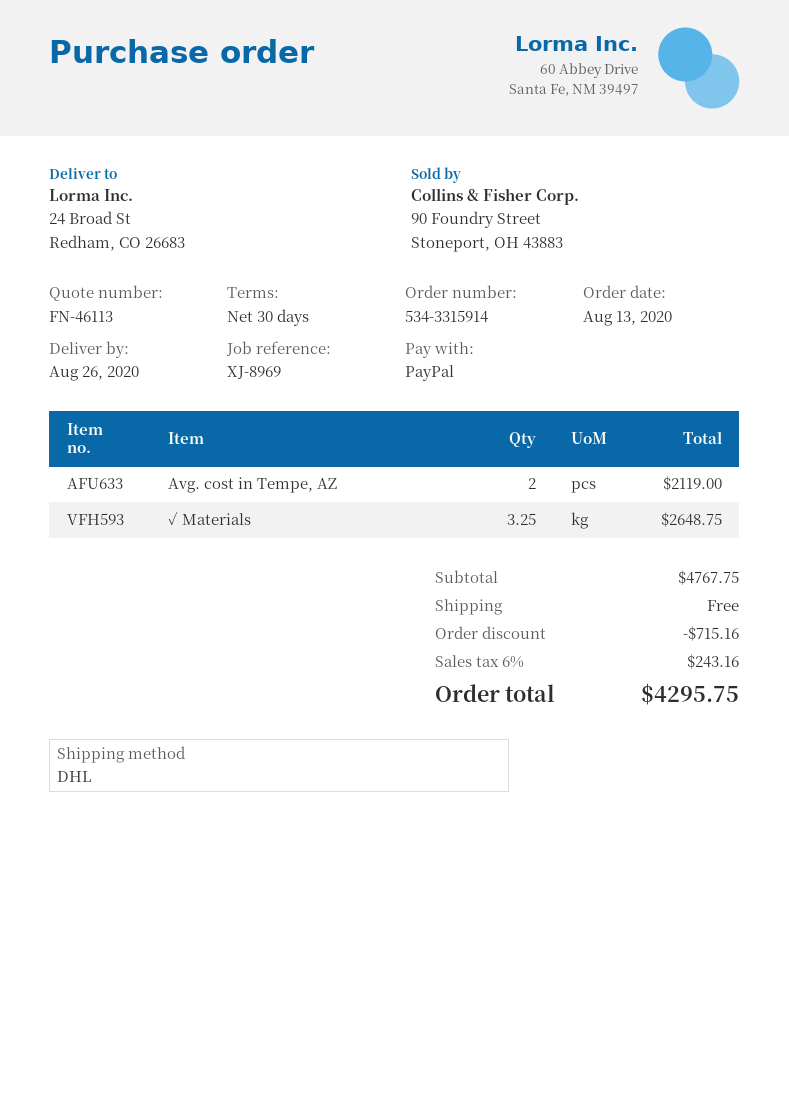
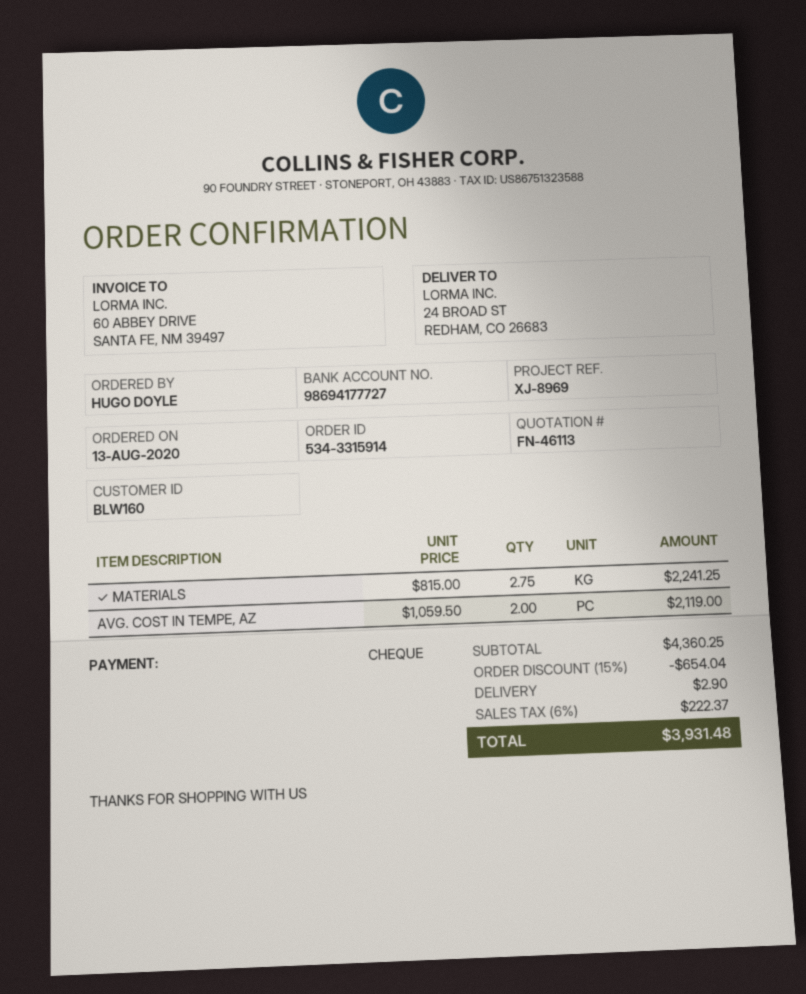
payment method: PayPal -> cheque
✓ Materials: 3.25 for 2648.75 -> 2.75 for 2241.25
subtotal: 4767.75 -> 4360.25
discount: 715.16 -> 654.04
shipping: 0.00 -> 2.90
tax: 6% = 243.16 -> 6% = 222.37
total: 4295.75 -> 3931.48

